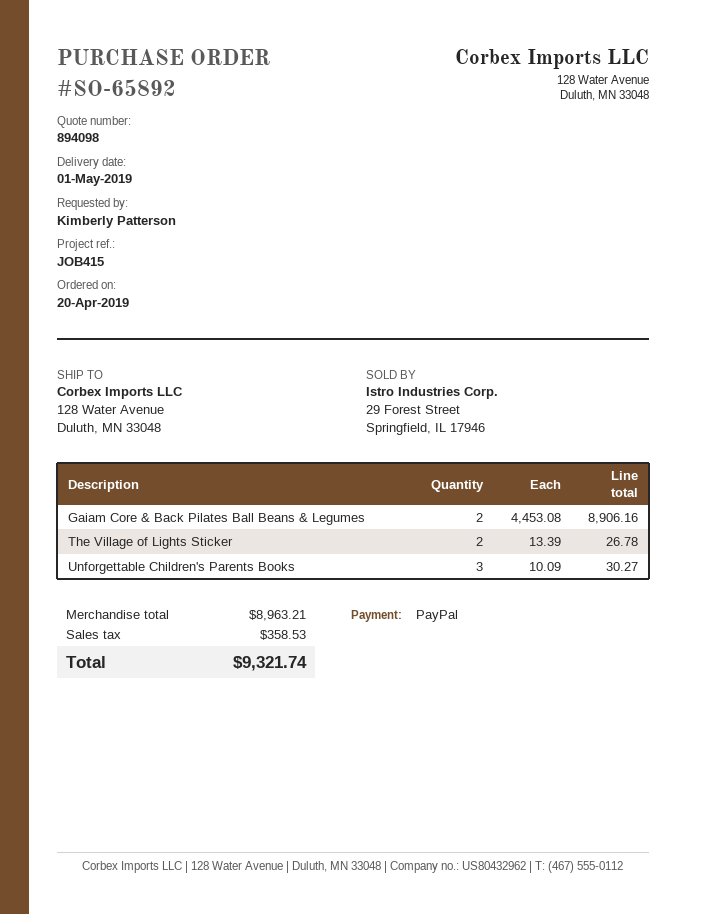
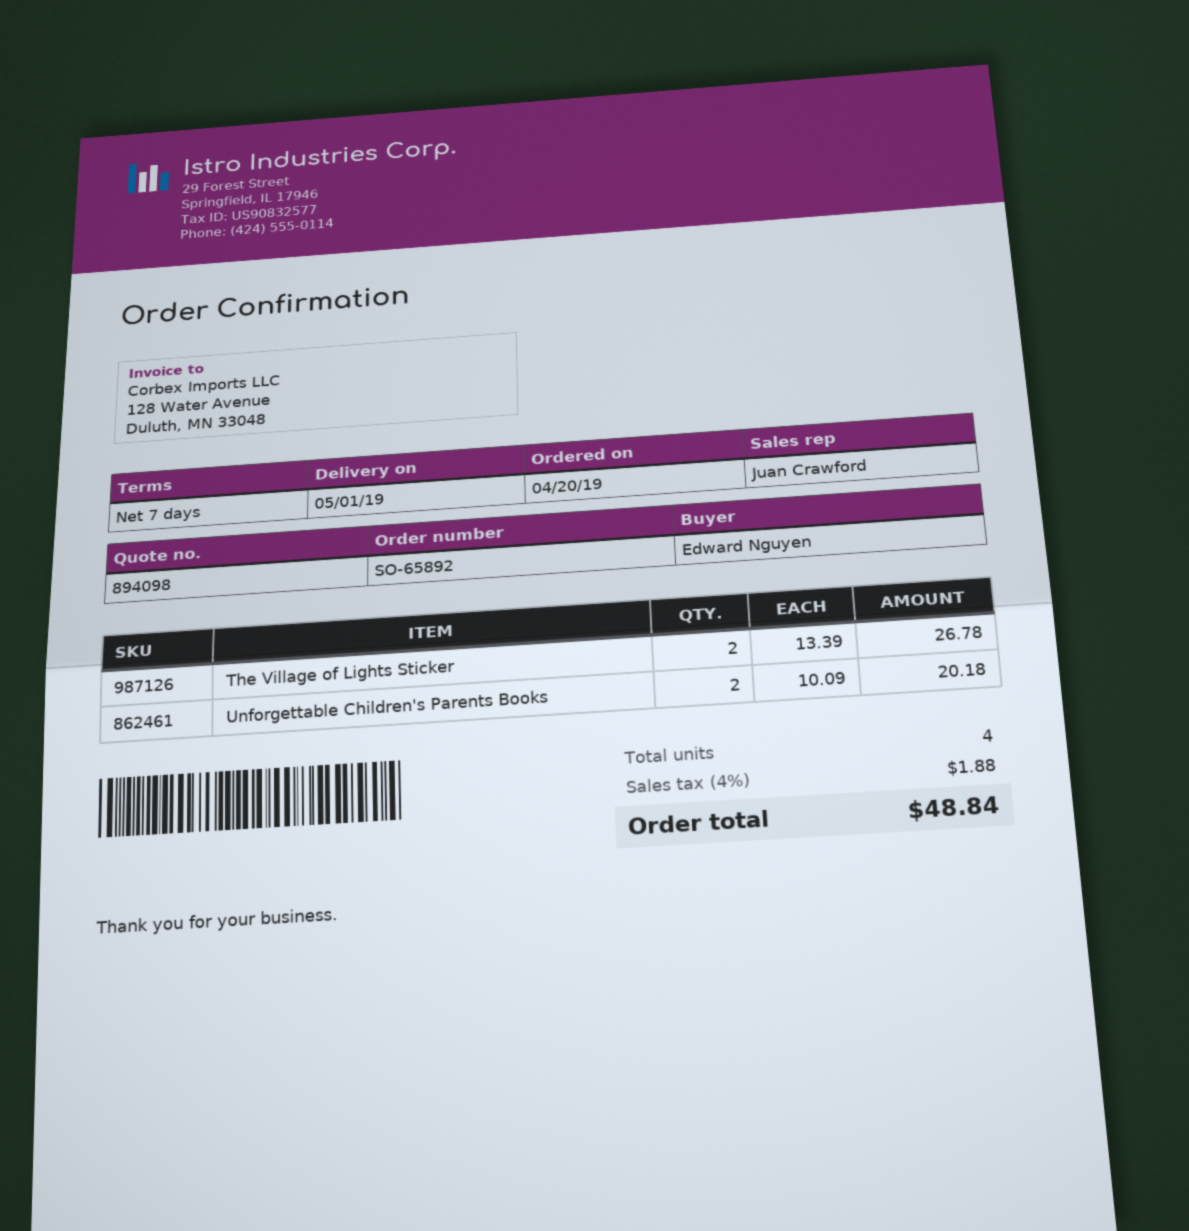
ordered by: Kimberly Patterson -> Edward Nguyen
Gaiam Core & Back Pilates Ball Beans & Legumes: 2 x 4453.08 = 8906.16 -> none
Unforgettable Children's Parents Books: 3 x 10.09 = 30.27 -> 2 x 10.09 = 20.18
tax: 358.53 -> 1.88
total: 9321.74 -> 48.84

